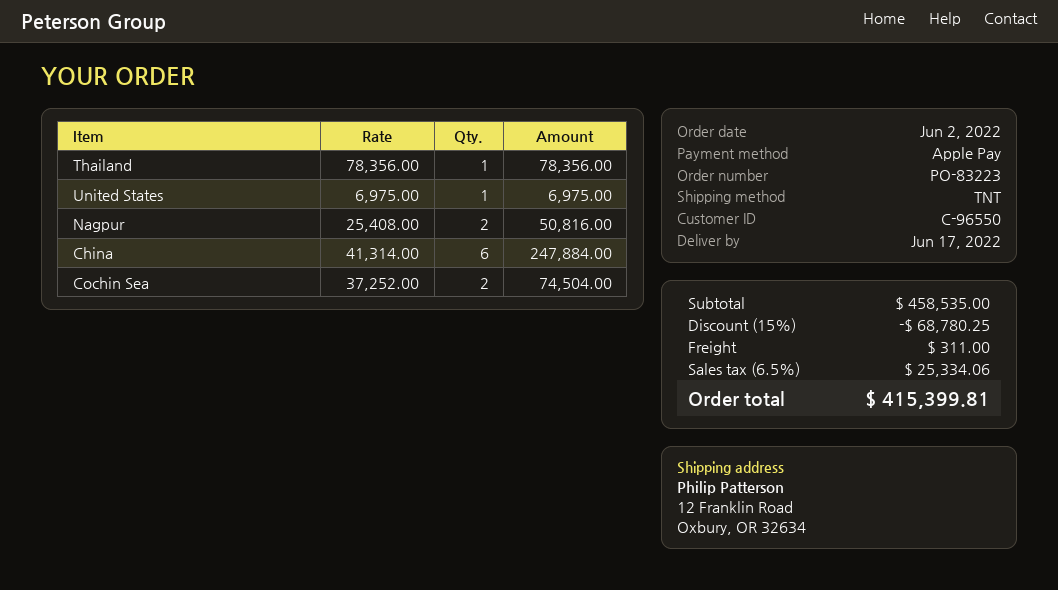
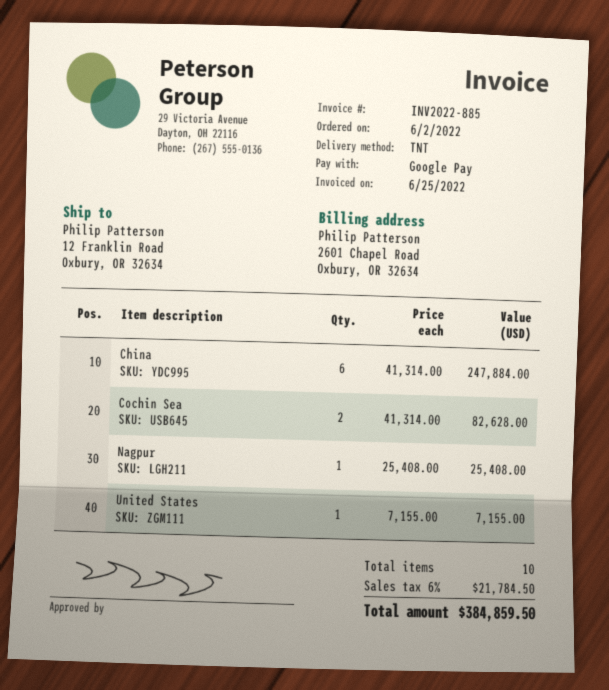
payment method: Apple Pay -> Google Pay
Thailand: 1 x 78356.00 = 78356.00 -> none
United States: 1 x 6975.00 = 6975.00 -> 1 x 7155.00 = 7155.00
Nagpur: 2 x 25408.00 = 50816.00 -> 1 x 25408.00 = 25408.00
Cochin Sea: 2 x 37252.00 = 74504.00 -> 2 x 41314.00 = 82628.00
discount: 15% = 68780.25 -> none
shipping: 311.00 -> none
tax: 6.5% = 25334.06 -> 6% = 21784.50
total: 415399.81 -> 384859.50

